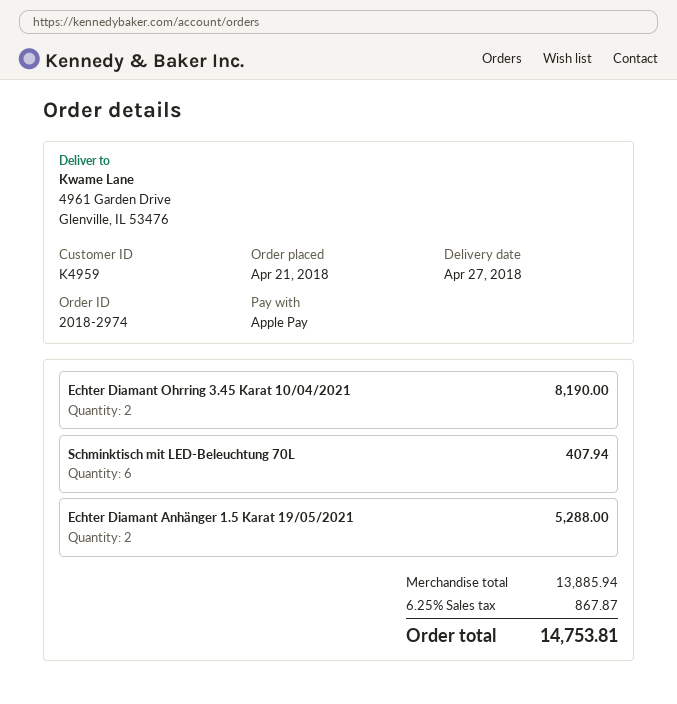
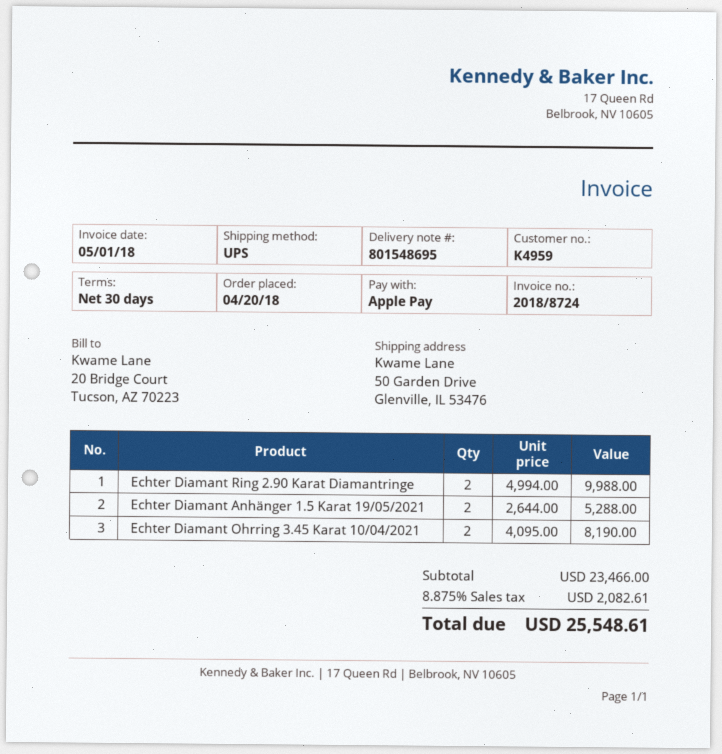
order date: 2018-04-21 -> 2018-04-20
ship to: 4961 Garden Drive, Glenville, IL 53476 -> 50 Garden Drive, Glenville, IL 53476
Schminktisch mit LED-Beleuchtung 70L: 6 for 407.94 -> none
Echter Diamant Ring 2.90 Karat Diamantringe: none -> 2 for 9988.00
subtotal: 13885.94 -> 23466.00
tax: 6.25% = 867.87 -> 8.875% = 2082.61
total: 14753.81 -> 25548.61

